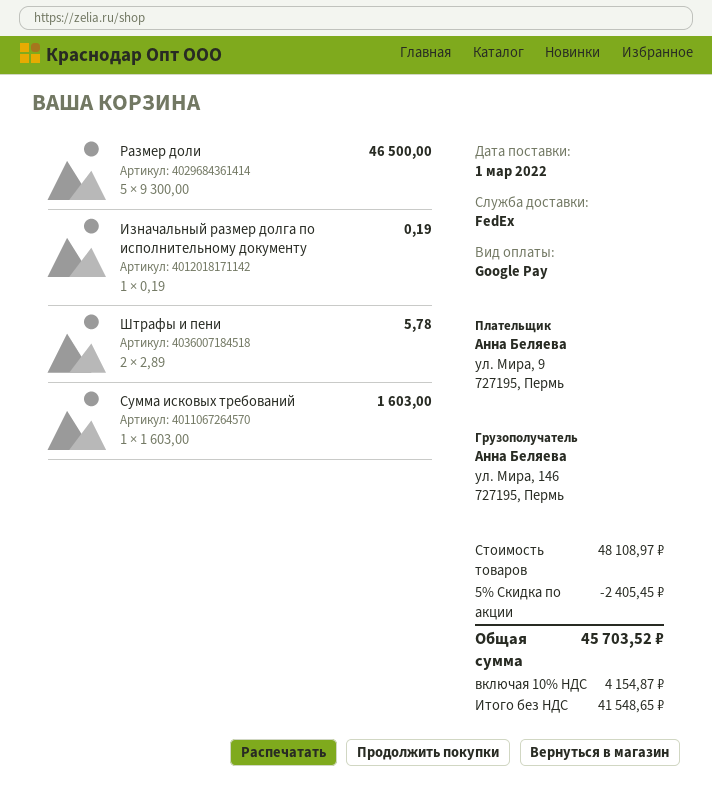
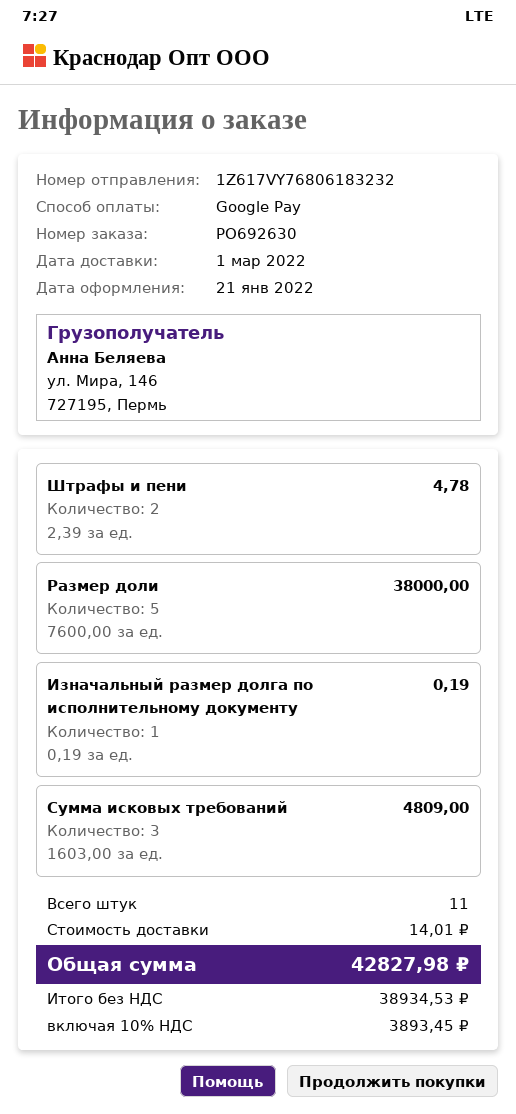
Размер доли: 5 x 9300.00 = 46500.00 -> 5 x 7600.00 = 38000.00
Штрафы и пени: 2 x 2.89 = 5.78 -> 2 x 2.39 = 4.78
Сумма исковых требований: 1 x 1603.00 = 1603.00 -> 3 x 1603.00 = 4809.00
discount: 5% = 2405.45 -> none
shipping: none -> 14.01
net: 41548.65 -> 38934.53
tax: 10% = 4154.87 -> 10% = 3893.45
total: 45703.52 -> 42827.98

